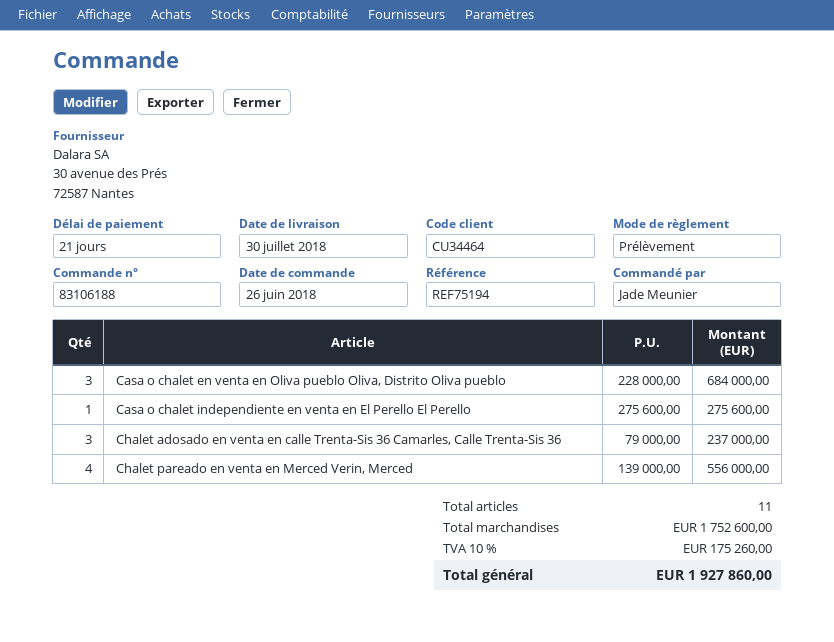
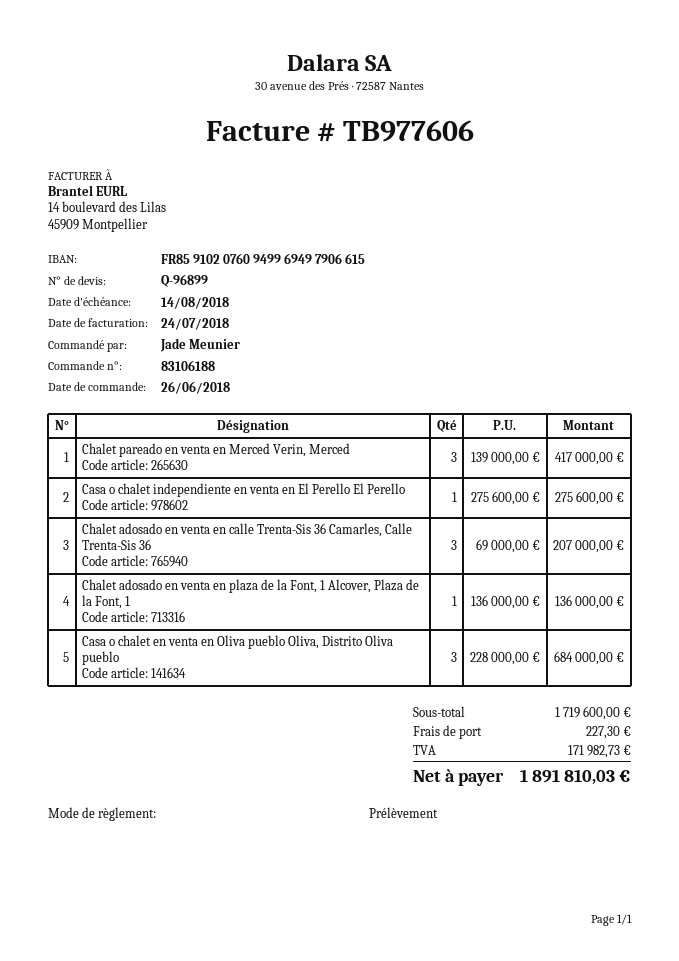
Chalet adosado en venta en calle Trenta-Sis 36 Camarles, Calle Trenta-Sis 36: 3 x 79000.00 = 237000.00 -> 3 x 69000.00 = 207000.00
Chalet pareado en venta en Merced Verin, Merced: 4 x 139000.00 = 556000.00 -> 3 x 139000.00 = 417000.00
Chalet adosado en venta en plaza de la Font, 1 Alcover, Plaza de la Font, 1: none -> 1 x 136000.00 = 136000.00
subtotal: 1752600.00 -> 1719600.00
shipping: none -> 227.30
tax: 175260.00 -> 171982.73
total: 1927860.00 -> 1891810.03

